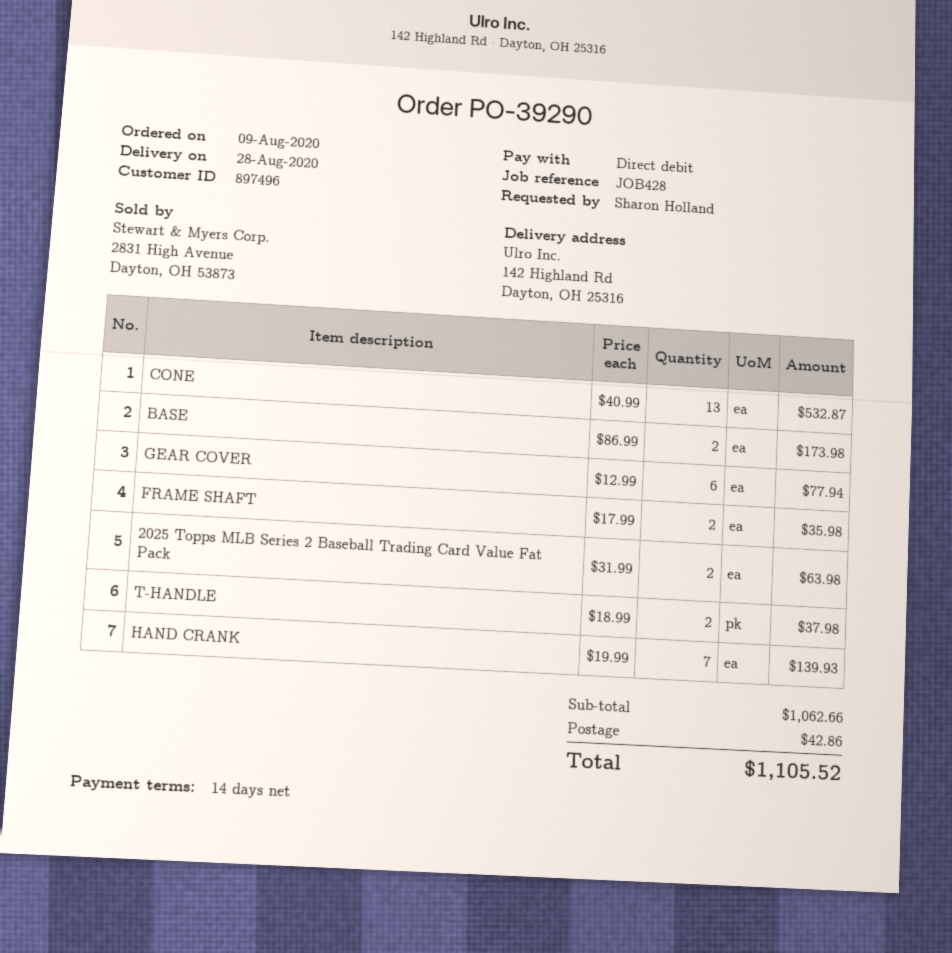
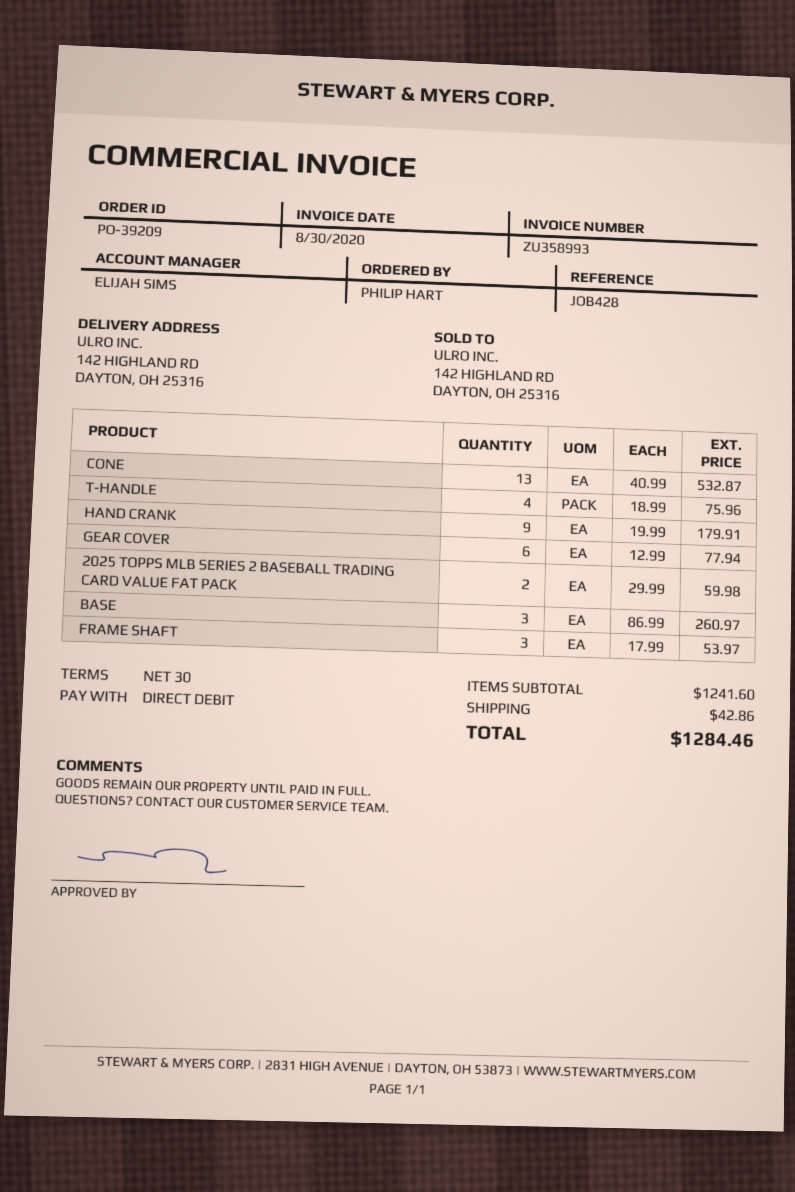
order number: PO-39290 -> PO-39209
payment terms: 14 days -> 30 days
ordered by: Sharon Holland -> PHILIP HART
BASE: 2 x 86.99 = 173.98 -> 3 x 86.99 = 260.97
FRAME SHAFT: 2 x 17.99 = 35.98 -> 3 x 17.99 = 53.97
2025 Topps MLB Series 2 Baseball Trading Card Value Fat Pack: 2 x 31.99 = 63.98 -> 2 x 29.99 = 59.98
T-HANDLE: 2 x 18.99 = 37.98 -> 4 x 18.99 = 75.96
HAND CRANK: 7 x 19.99 = 139.93 -> 9 x 19.99 = 179.91
subtotal: 1062.66 -> 1241.60
total: 1105.52 -> 1284.46

